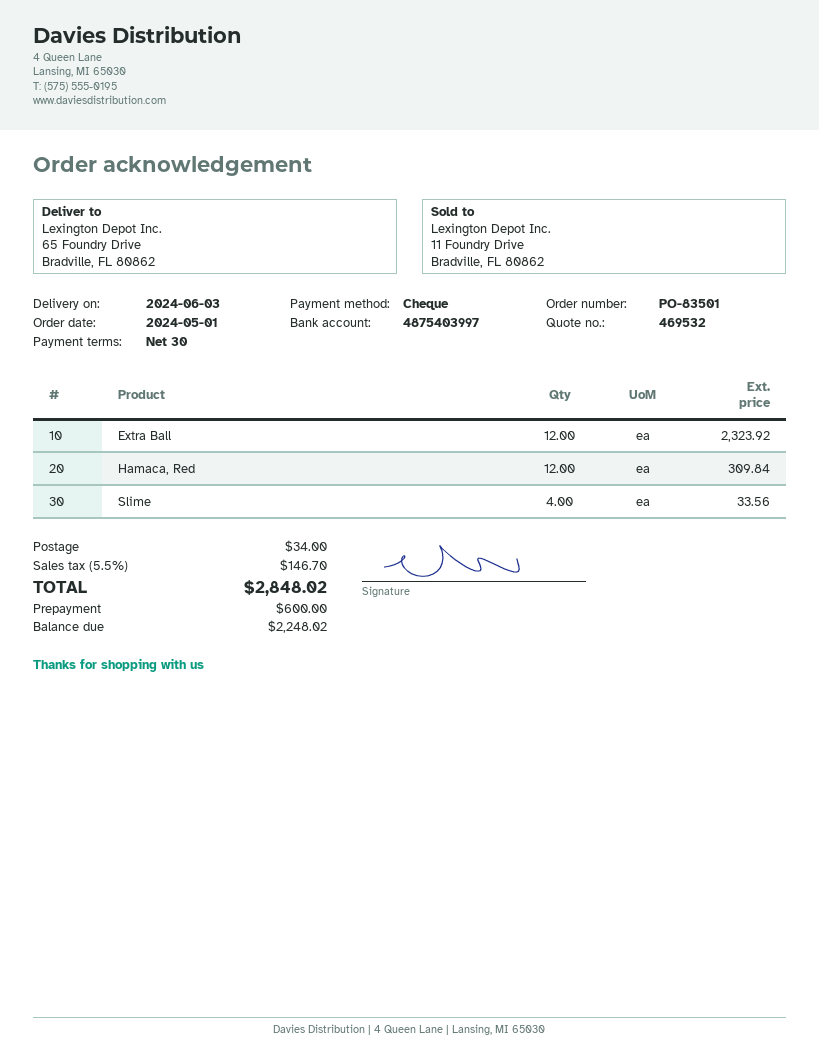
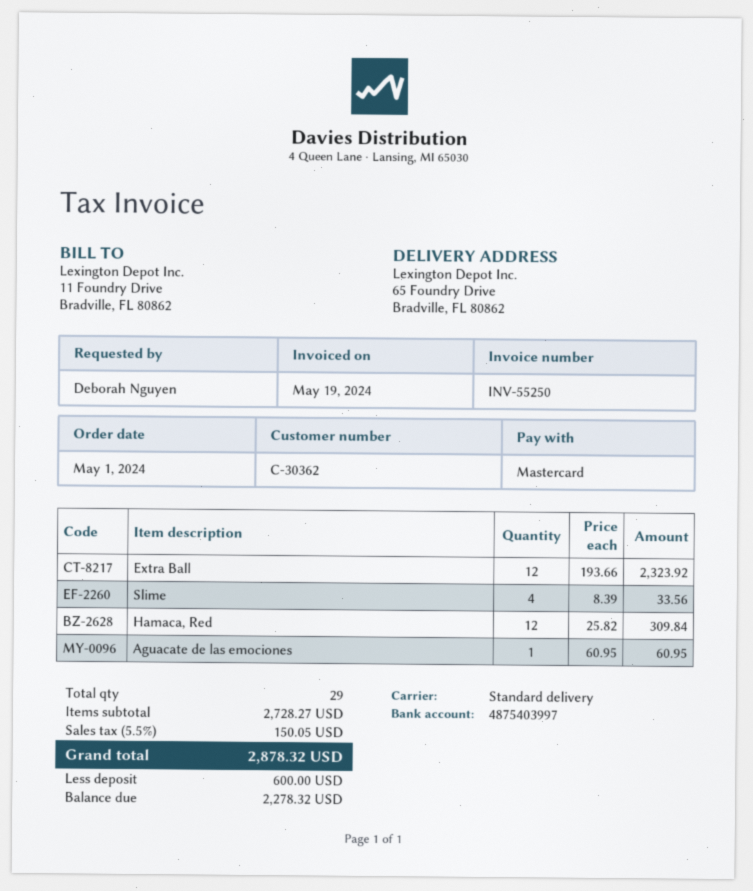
payment method: cheque -> Mastercard
Aguacate de las emociones: none -> 1 for 60.95
shipping: 34.00 -> none
tax: 5.5% = 146.70 -> 5.5% = 150.05
total: 2848.02 -> 2878.32
balance: 2248.02 -> 2278.32

